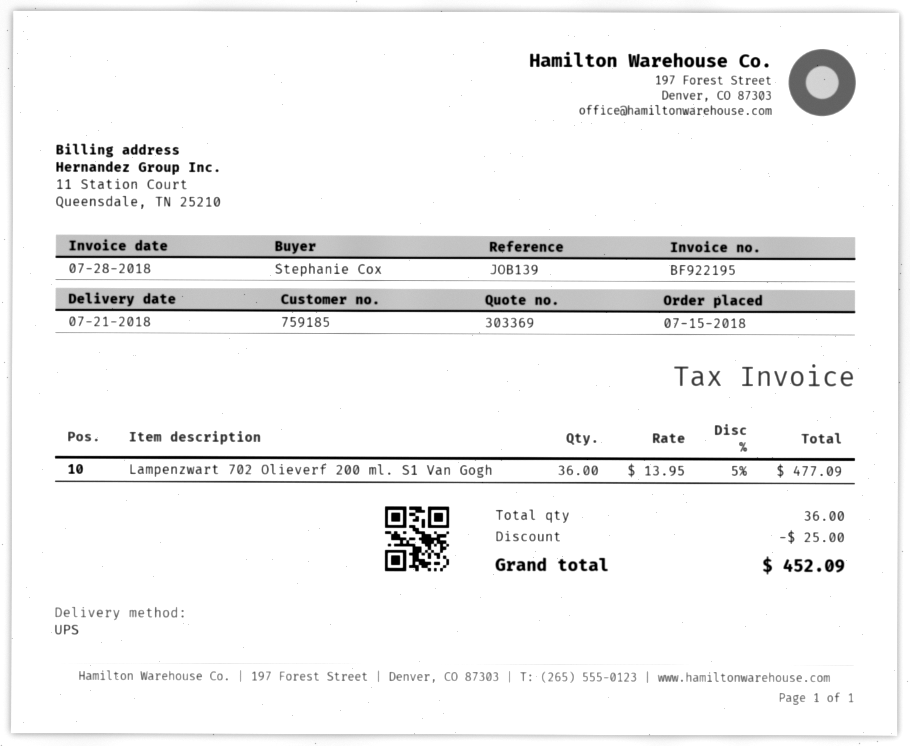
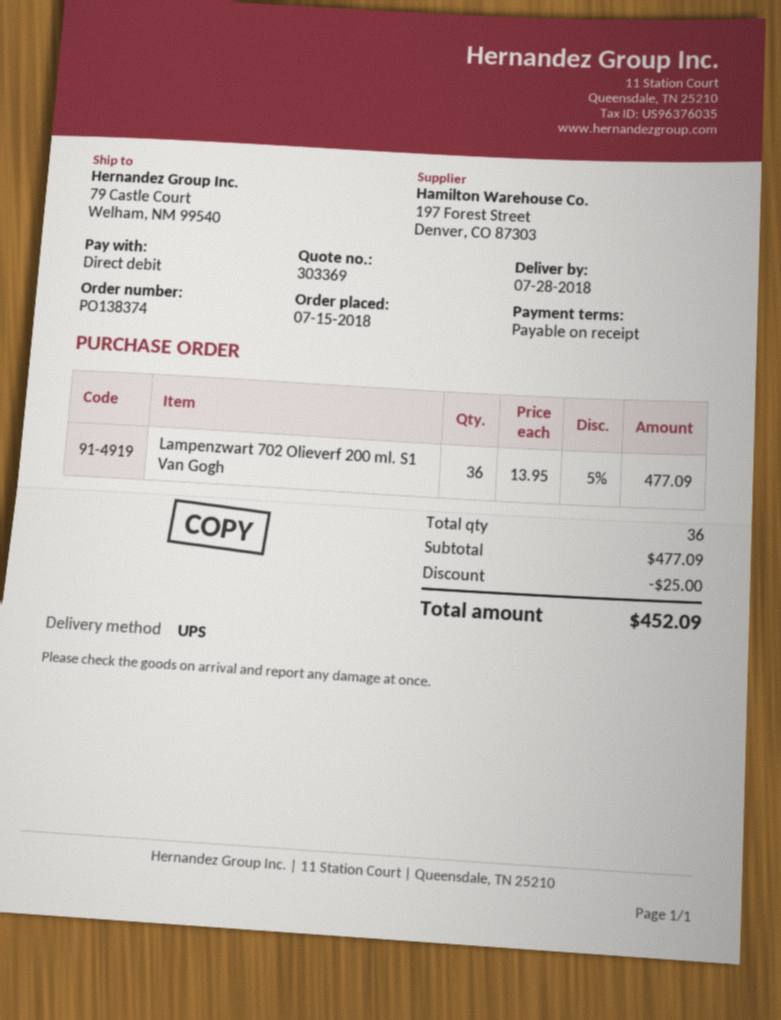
delivery date: 2018-07-21 -> 2018-07-28

